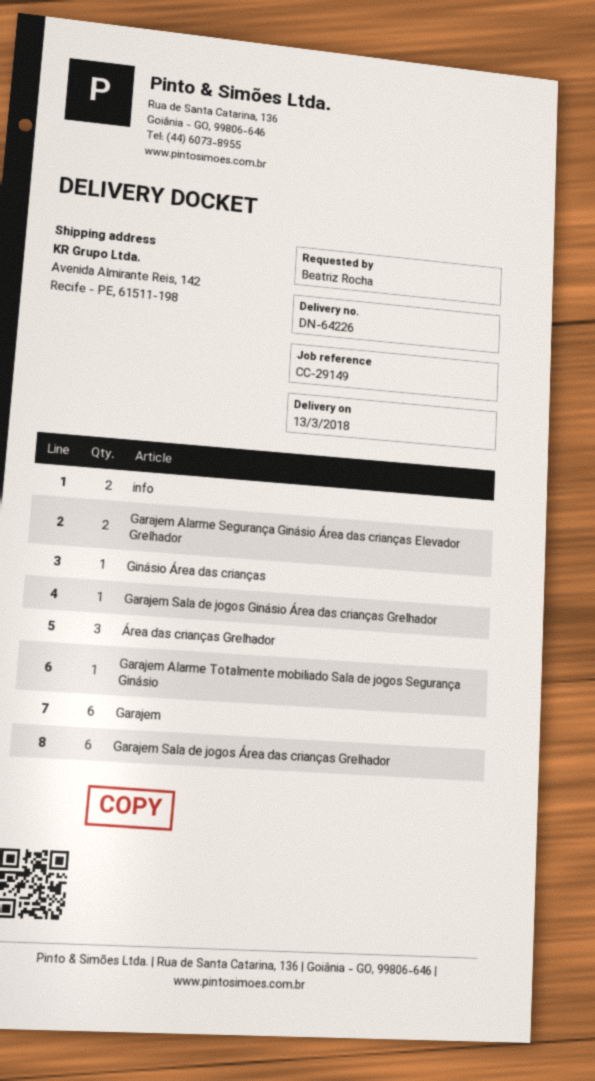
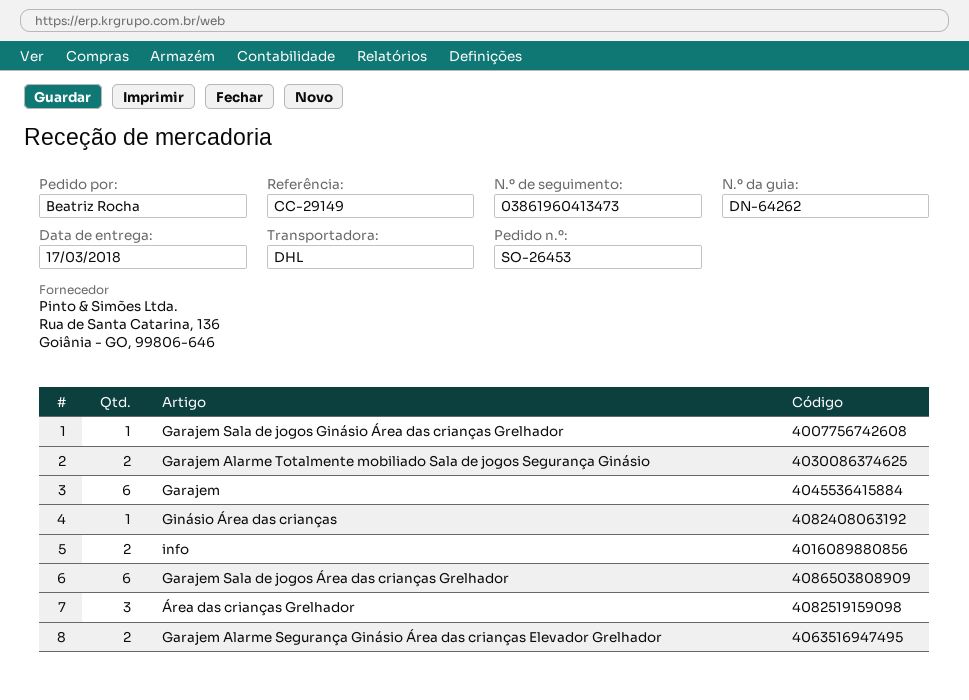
delivery note number: DN-64226 -> DN-64262
delivery date: 2018-03-13 -> 2018-03-17
Garajem Alarme Totalmente mobiliado Sala de jogos Segurança Ginásio: 1 -> 2

